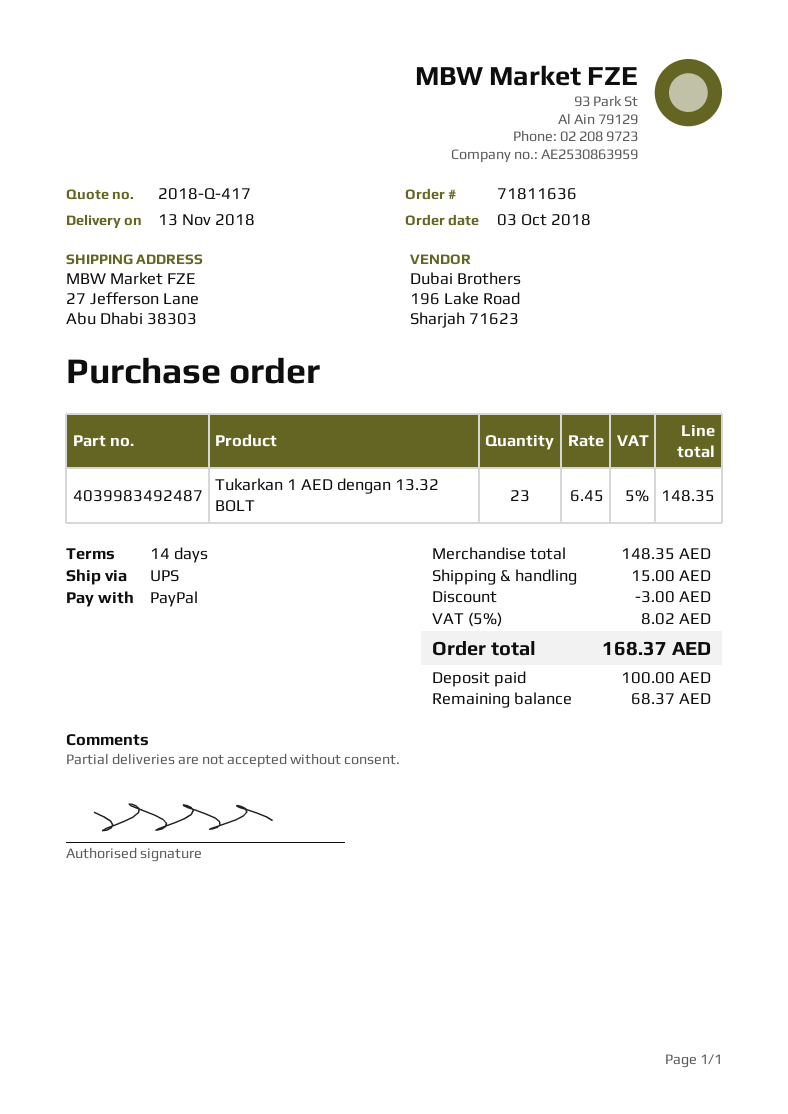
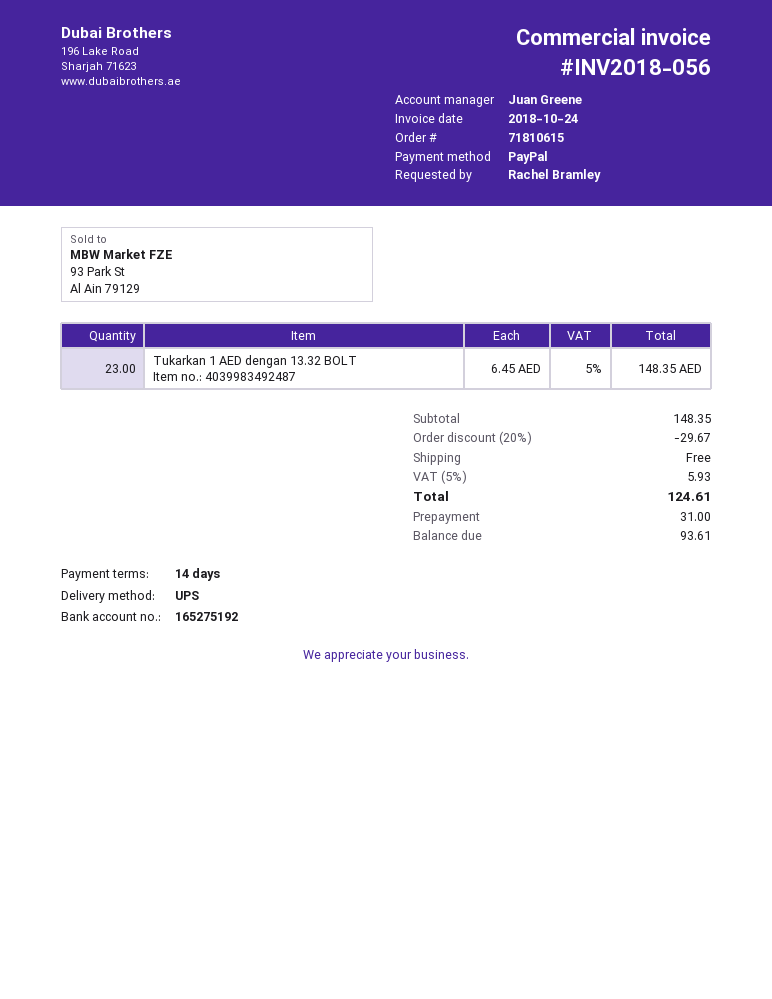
order number: 71811636 -> 71810615
discount: 3.00 -> 29.67
shipping: 15.00 -> 0.00
tax: 5% = 8.02 -> 5% = 5.93
total: 168.37 -> 124.61
deposit: 100.00 -> 31.00
balance: 68.37 -> 93.61

